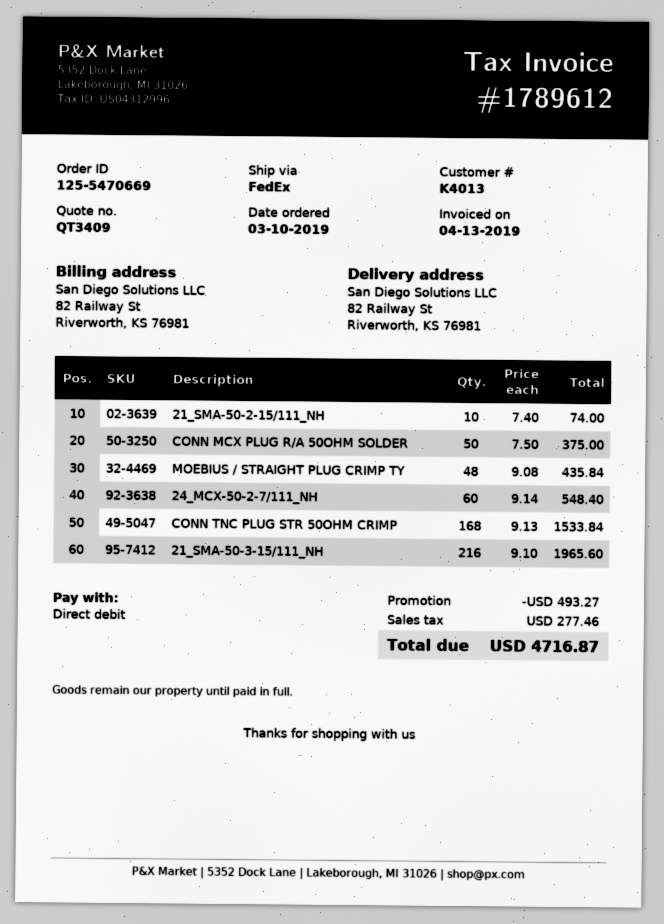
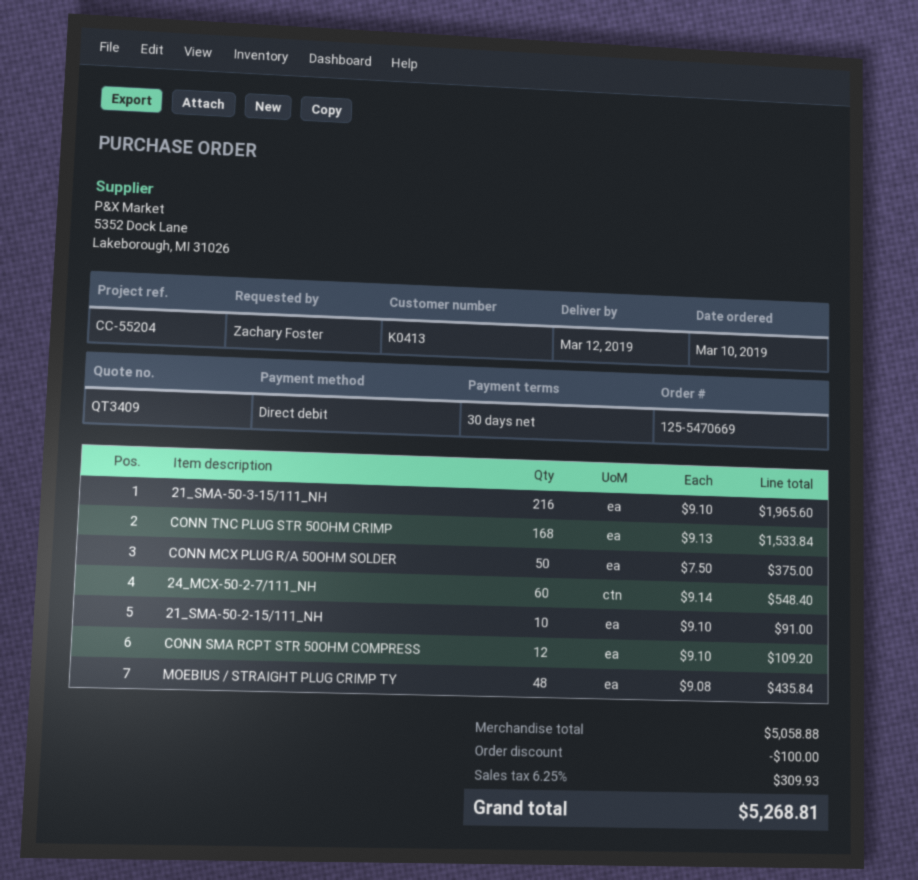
customer number: K4013 -> K0413
21_SMA-50-2-15/111_NH: 10 x 7.40 = 74.00 -> 10 x 9.10 = 91.00
CONN SMA RCPT STR 50OHM COMPRESS: none -> 12 x 9.10 = 109.20
discount: 493.27 -> 100.00
tax: 277.46 -> 309.93
total: 4716.87 -> 5268.81

